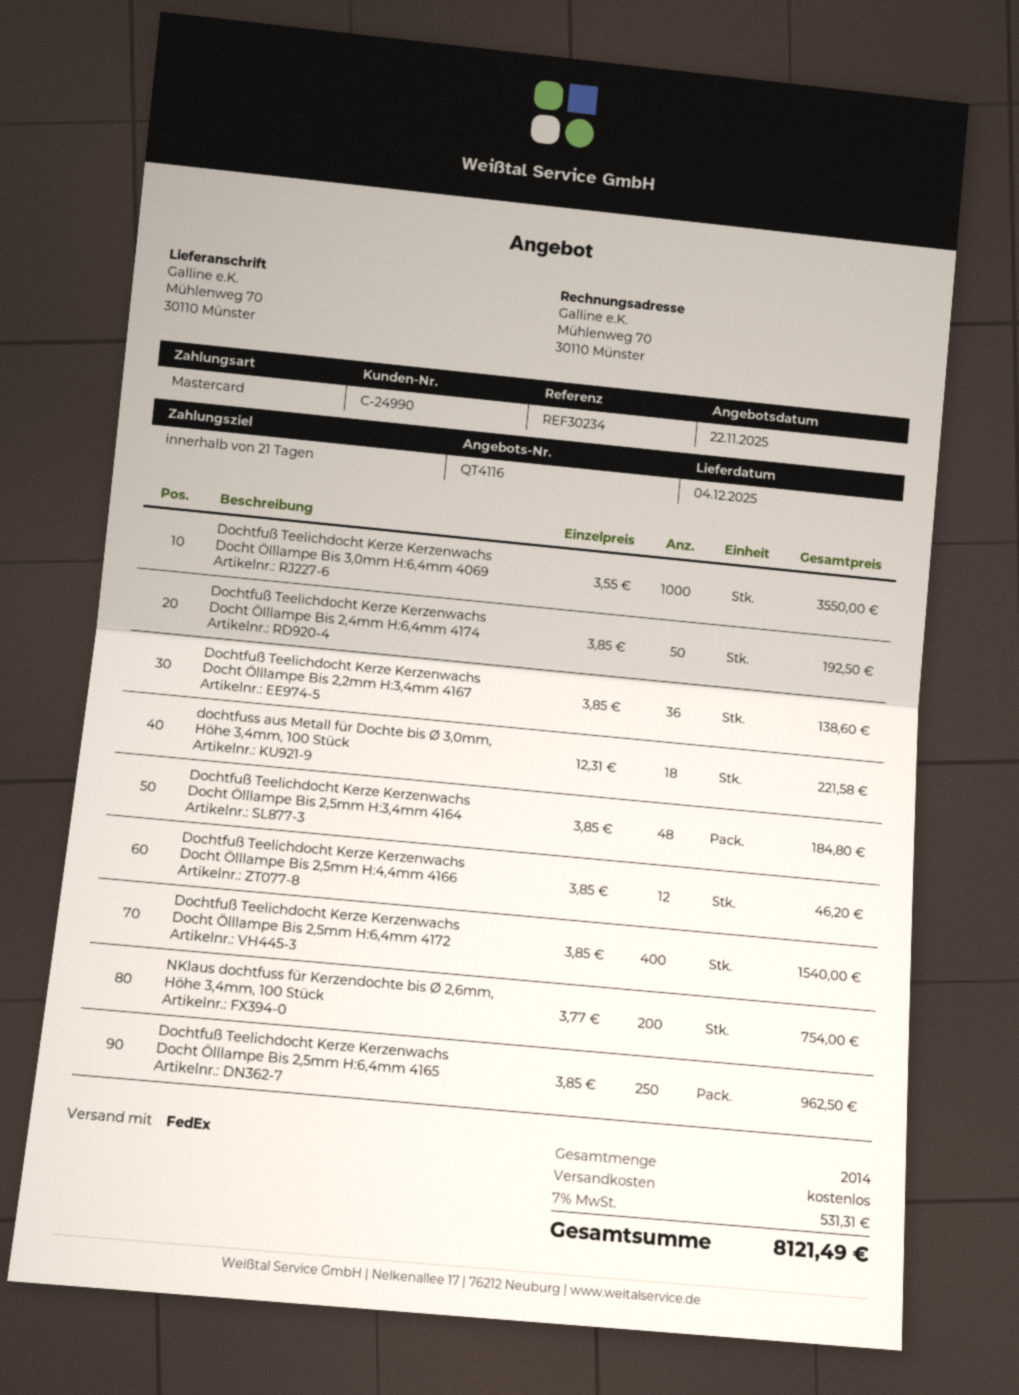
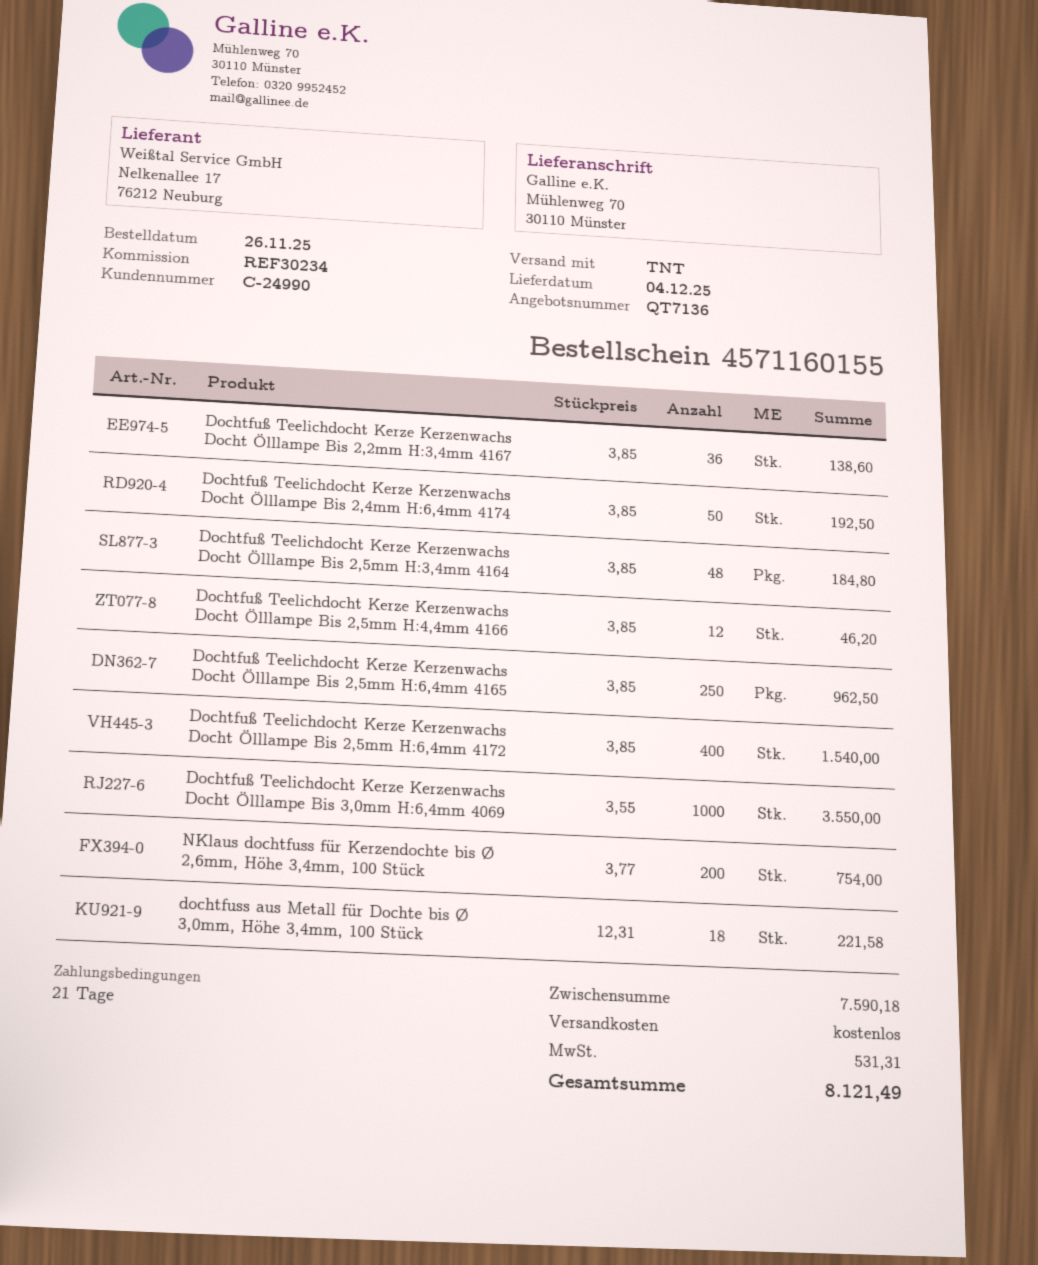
quote number: QT4116 -> QT7136
shipping method: FedEx -> TNT

